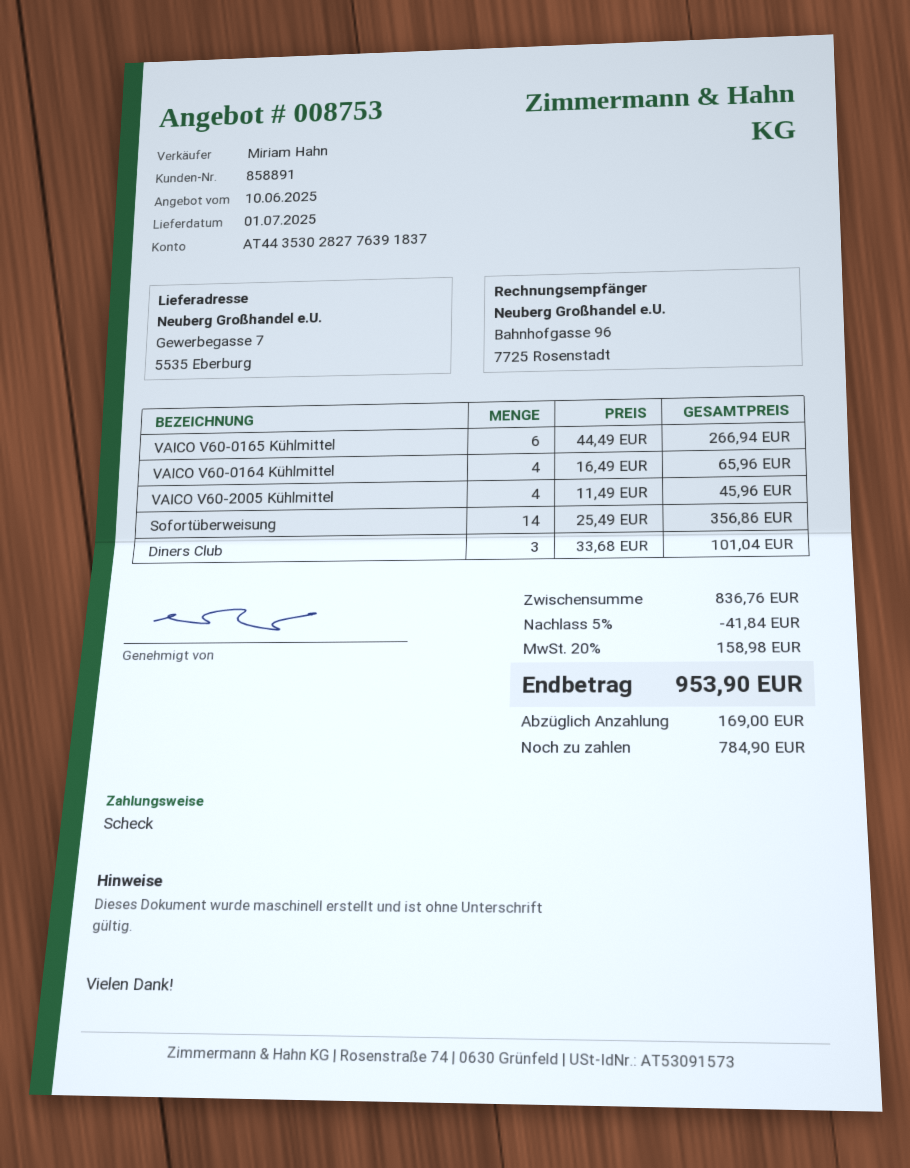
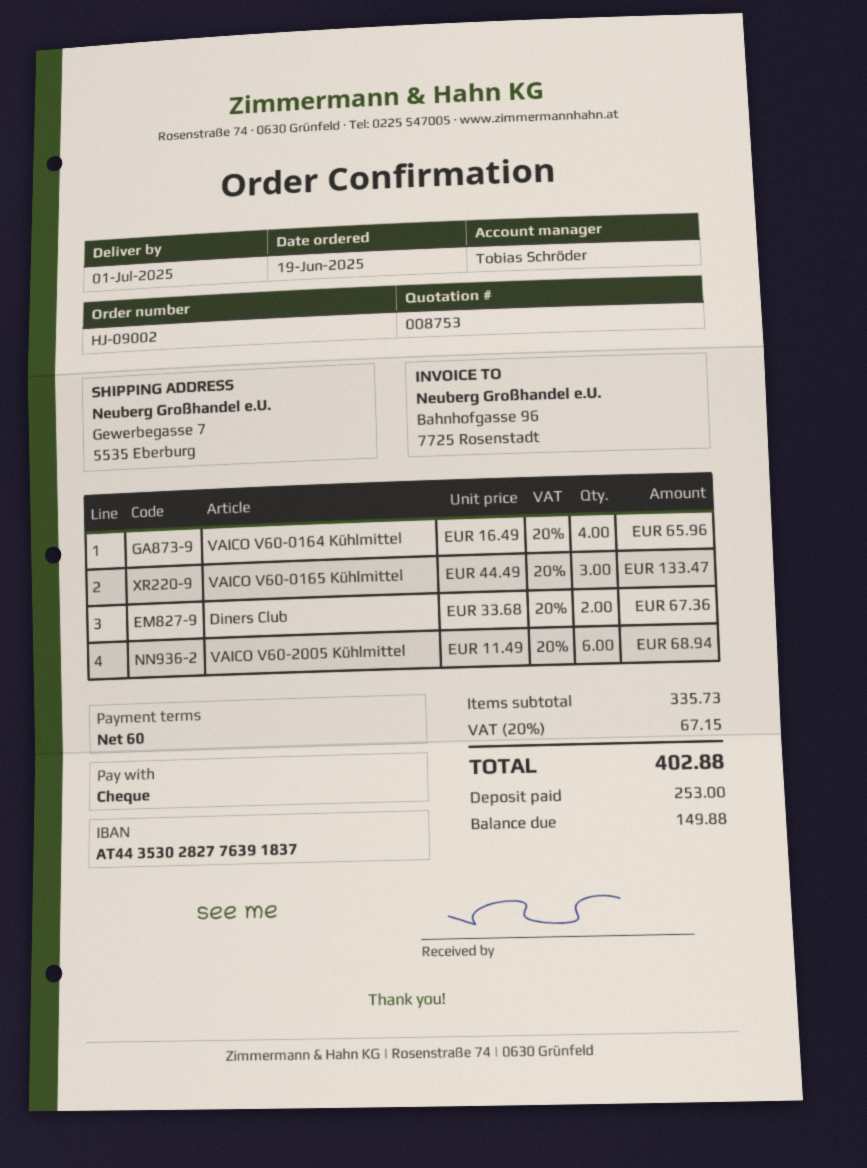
sales rep: Miriam Hahn -> Tobias Schröder
VAICO V60-0165 Kühlmittel: 6 x 44.49 = 266.94 -> 3 x 44.49 = 133.47
VAICO V60-2005 Kühlmittel: 4 x 11.49 = 45.96 -> 6 x 11.49 = 68.94
Sofortüberweisung: 14 x 25.49 = 356.86 -> none
Diners Club: 3 x 33.68 = 101.04 -> 2 x 33.68 = 67.36
subtotal: 836.76 -> 335.73
discount: 5% = 41.84 -> none
tax: 20% = 158.98 -> 20% = 67.15
total: 953.90 -> 402.88
deposit: 169.00 -> 253.00
balance: 784.90 -> 149.88

